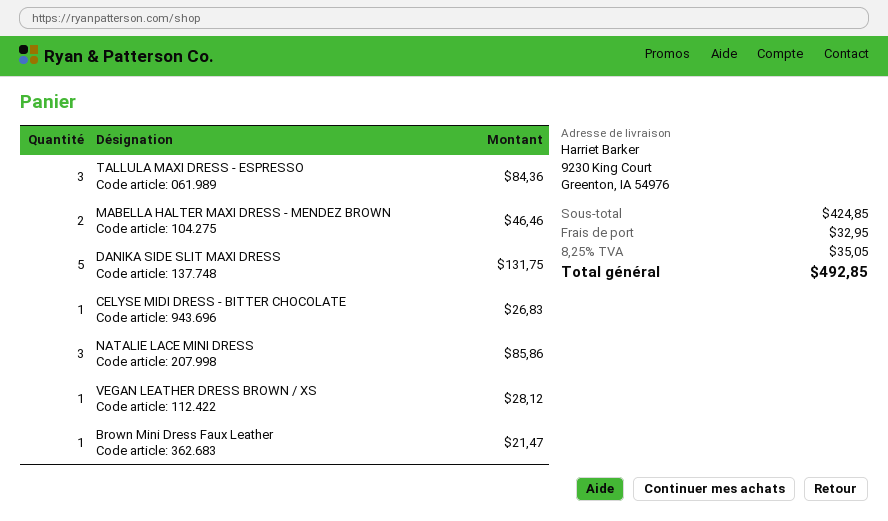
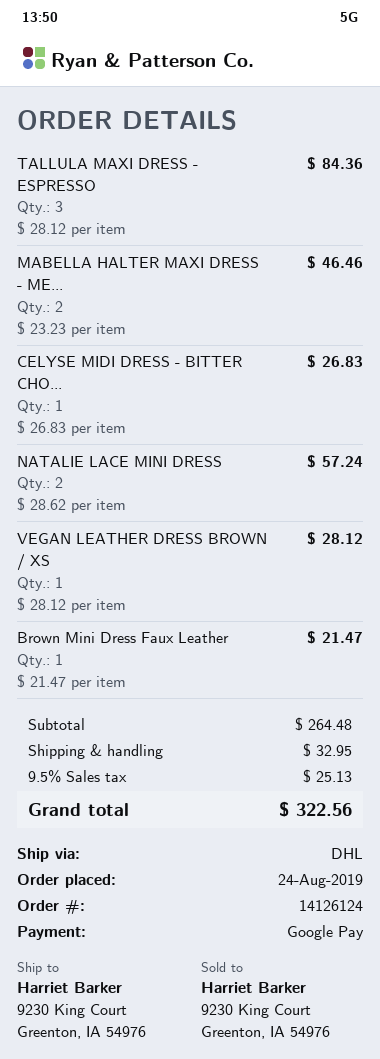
DANIKA SIDE SLIT MAXI DRESS: 5 for 131.75 -> none
NATALIE LACE MINI DRESS: 3 for 85.86 -> 2 for 57.24
subtotal: 424.85 -> 264.48
tax: 8.25% = 35.05 -> 9.5% = 25.13
total: 492.85 -> 322.56

